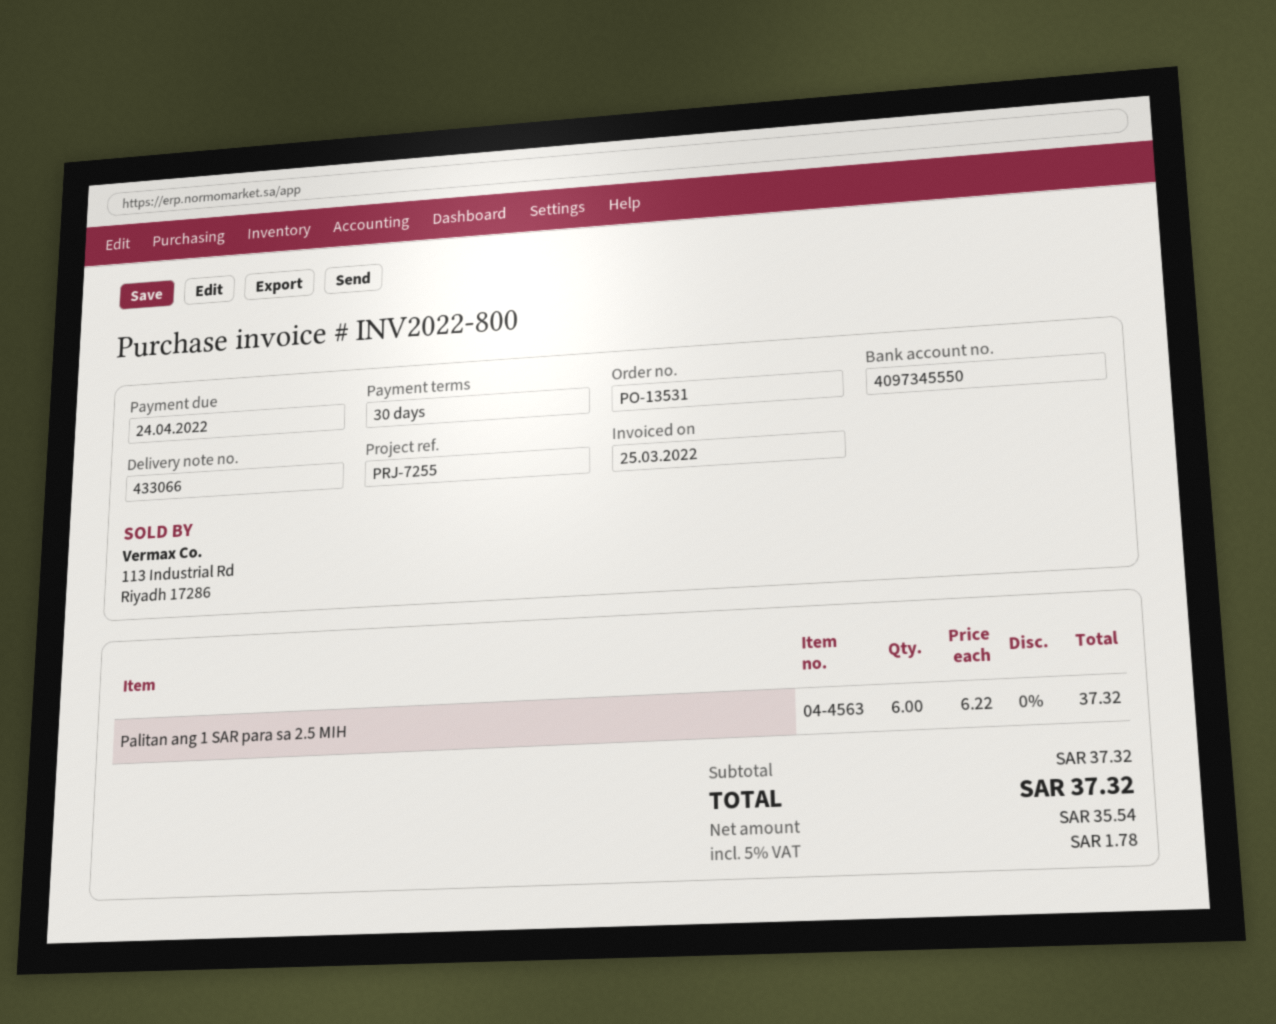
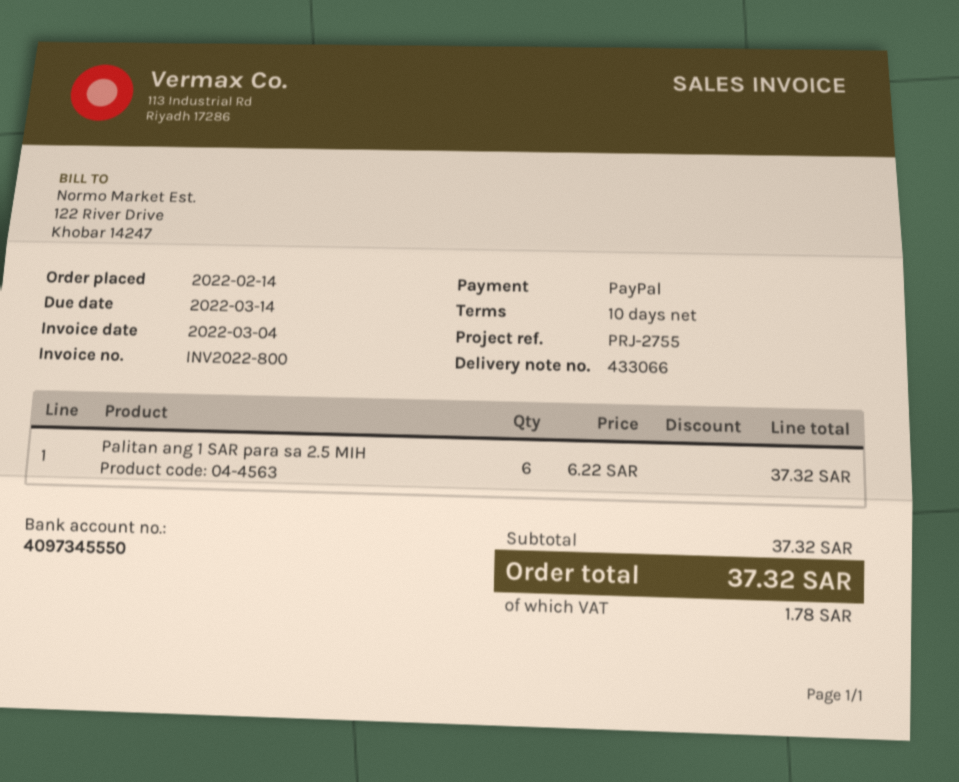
invoice date: 2022-03-25 -> 2022-03-04
payment terms: 30 days -> 10 days
due date: 2022-04-24 -> 2022-03-14
reference: PRJ-7255 -> PRJ-2755

